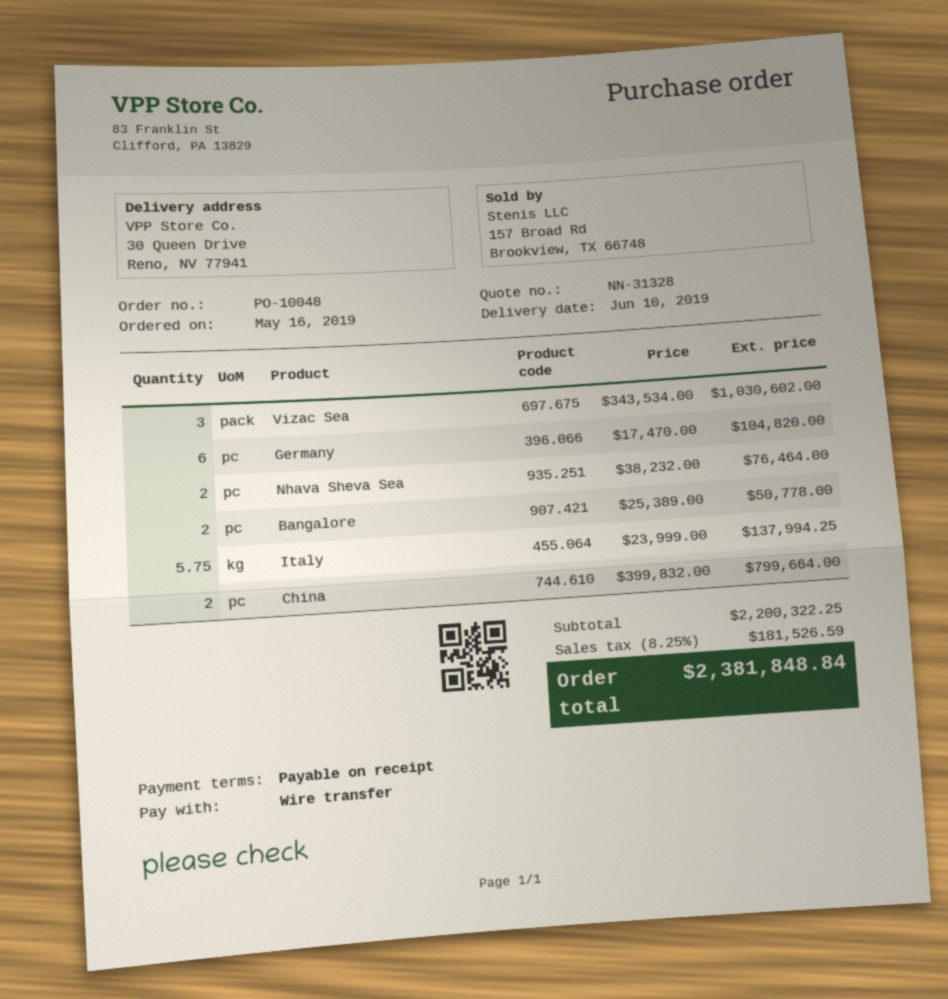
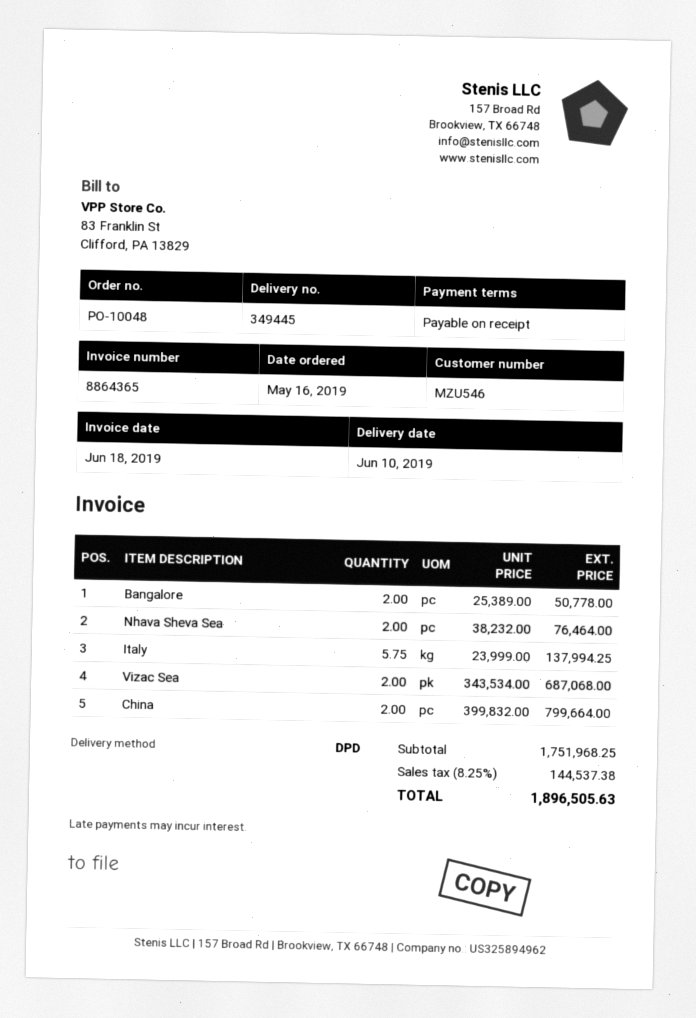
Vizac Sea: 3 x 343534.00 = 1030602.00 -> 2 x 343534.00 = 687068.00
Germany: 6 x 17470.00 = 104820.00 -> none
subtotal: 2200322.25 -> 1751968.25
tax: 8.25% = 181526.59 -> 8.25% = 144537.38
total: 2381848.84 -> 1896505.63

